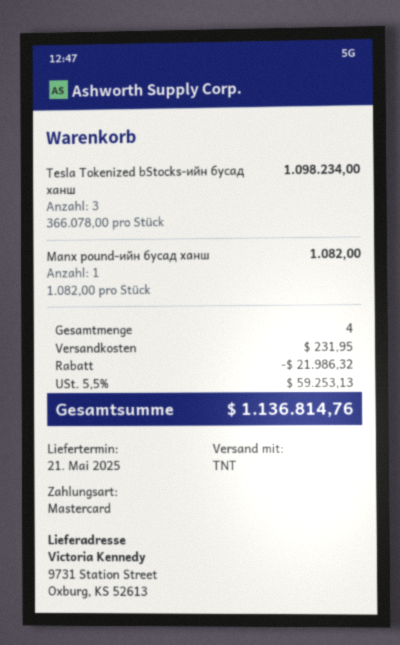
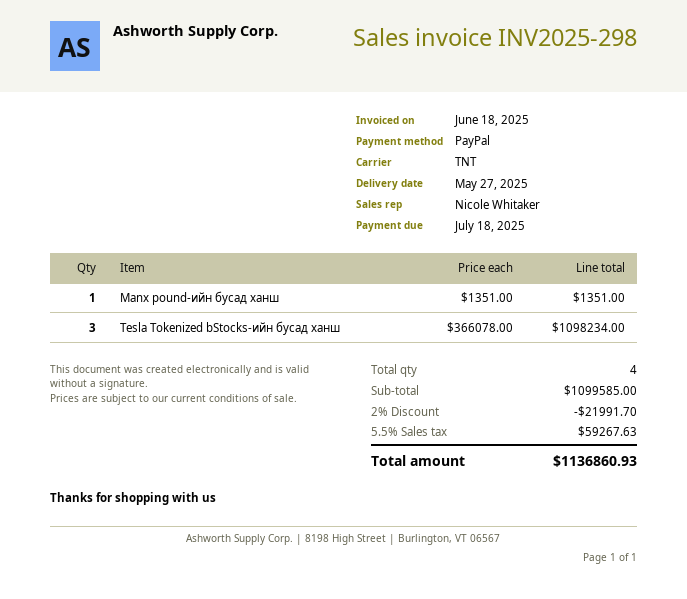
delivery date: 2025-05-21 -> 2025-05-27
payment method: Mastercard -> PayPal
Manx pound-ийн бусад ханш: 1 x 1082.00 = 1082.00 -> 1 x 1351.00 = 1351.00
discount: 21986.32 -> 21991.70
shipping: 231.95 -> none
tax: 5.5% = 59253.13 -> 5.5% = 59267.63
total: 1136814.76 -> 1136860.93

